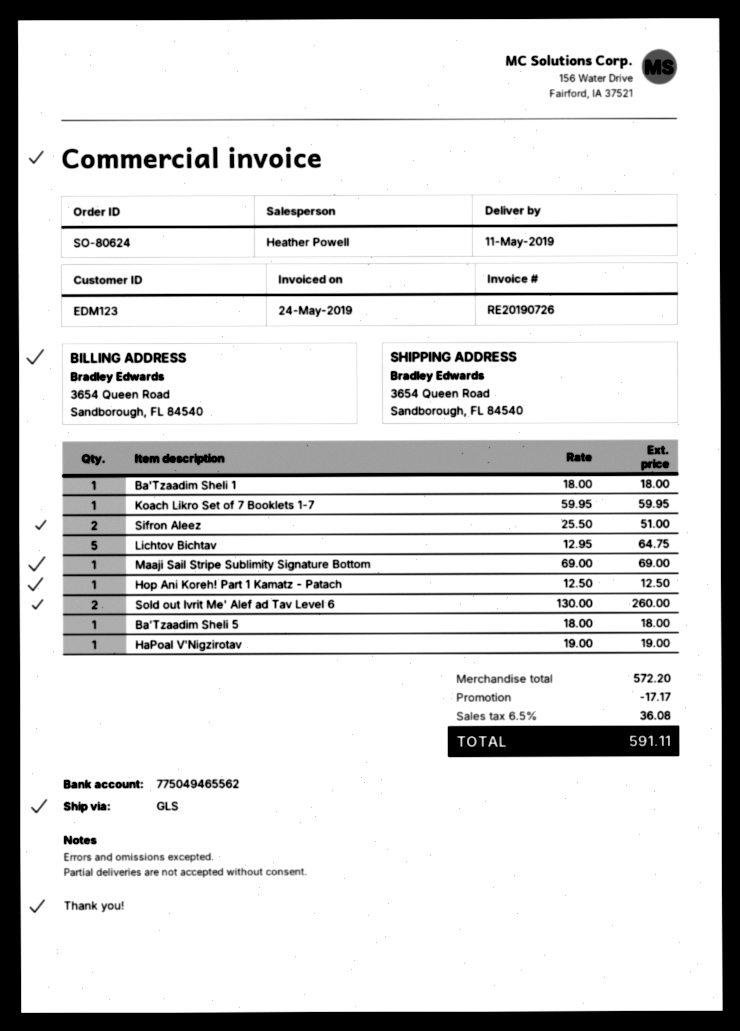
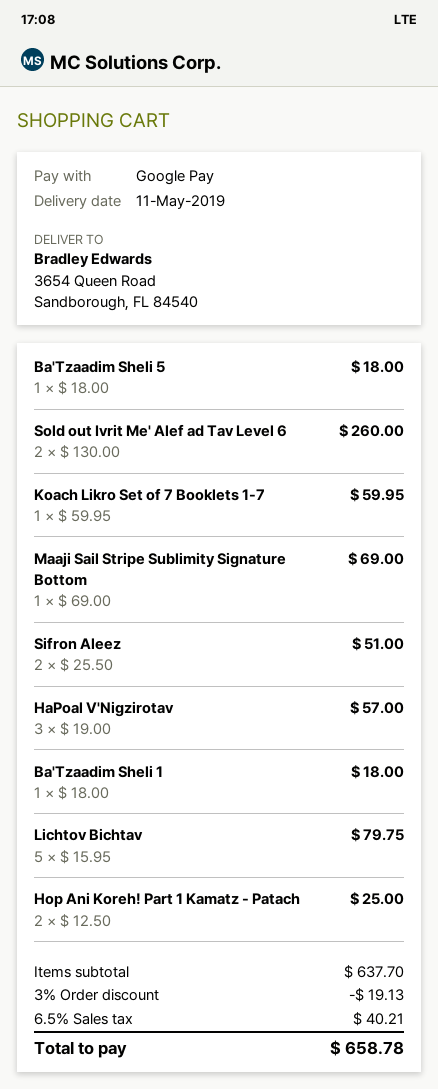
Lichtov Bichtav: 5 x 12.95 = 64.75 -> 5 x 15.95 = 79.75
Hop Ani Koreh! Part 1 Kamatz - Patach: 1 x 12.50 = 12.50 -> 2 x 12.50 = 25.00
HaPoal V'Nigzirotav: 1 x 19.00 = 19.00 -> 3 x 19.00 = 57.00
subtotal: 572.20 -> 637.70
discount: 17.17 -> 19.13
tax: 6.5% = 36.08 -> 6.5% = 40.21
total: 591.11 -> 658.78

